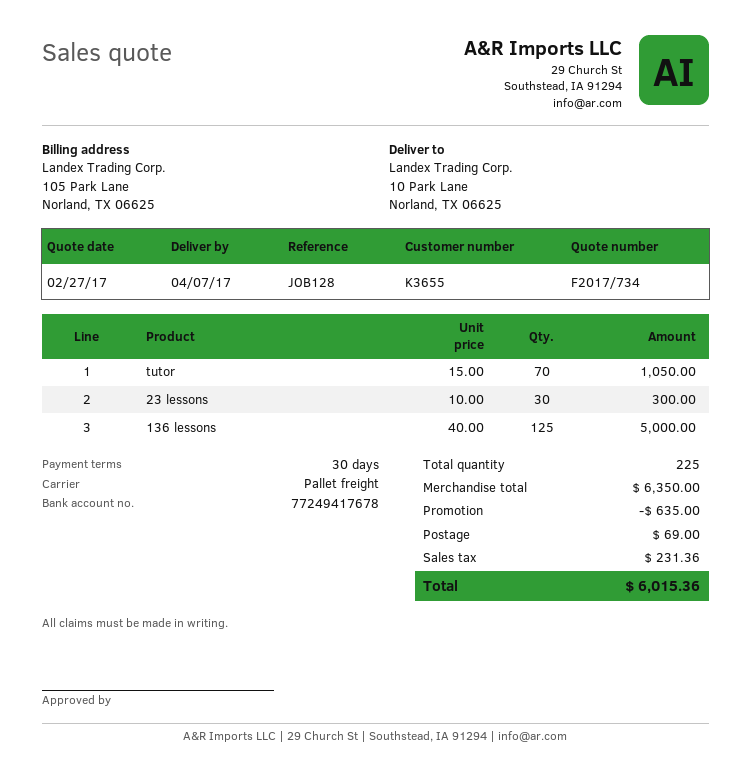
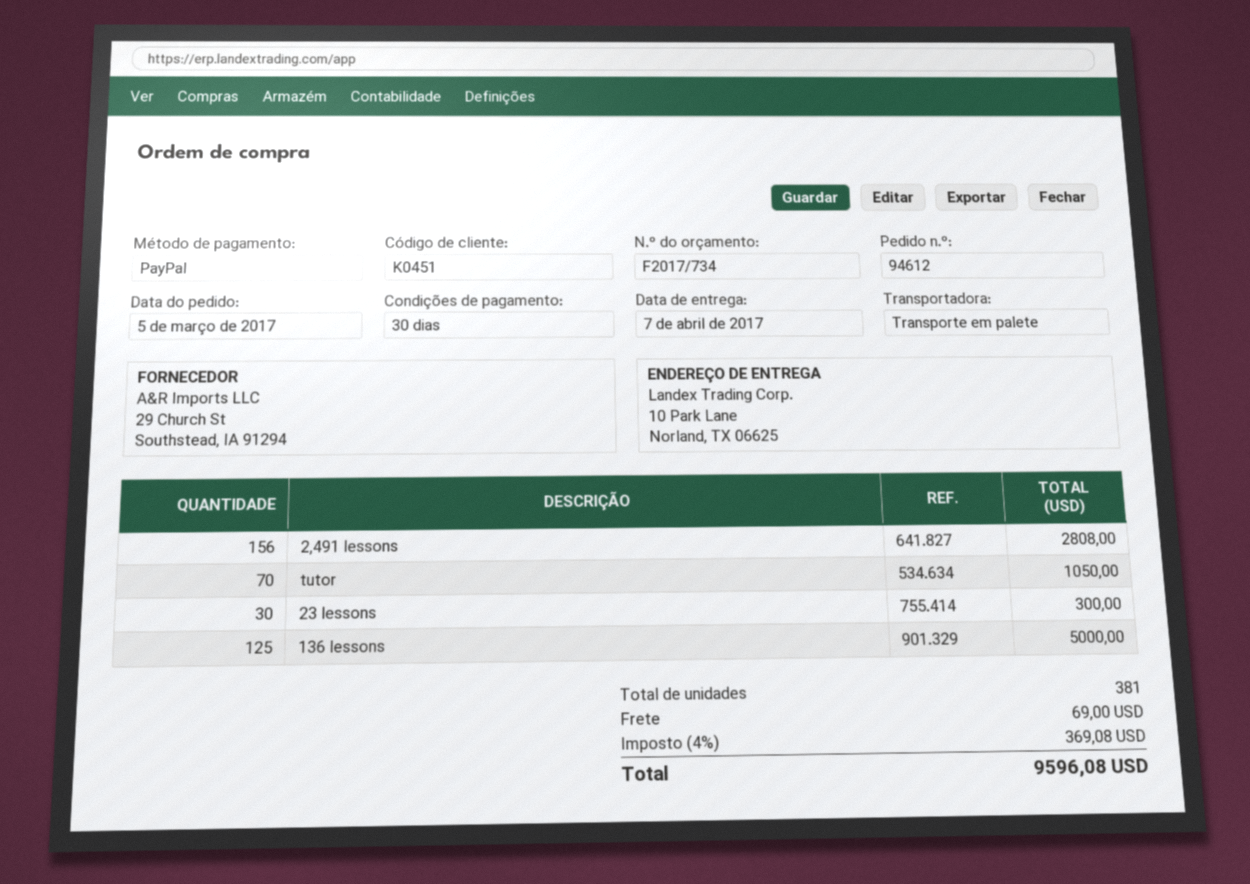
customer number: K3655 -> K0451
2,491 lessons: none -> 156 for 2808.00
total quantity: 225 -> 381
discount: 635.00 -> none
tax: 231.36 -> 369.08
total: 6015.36 -> 9596.08

